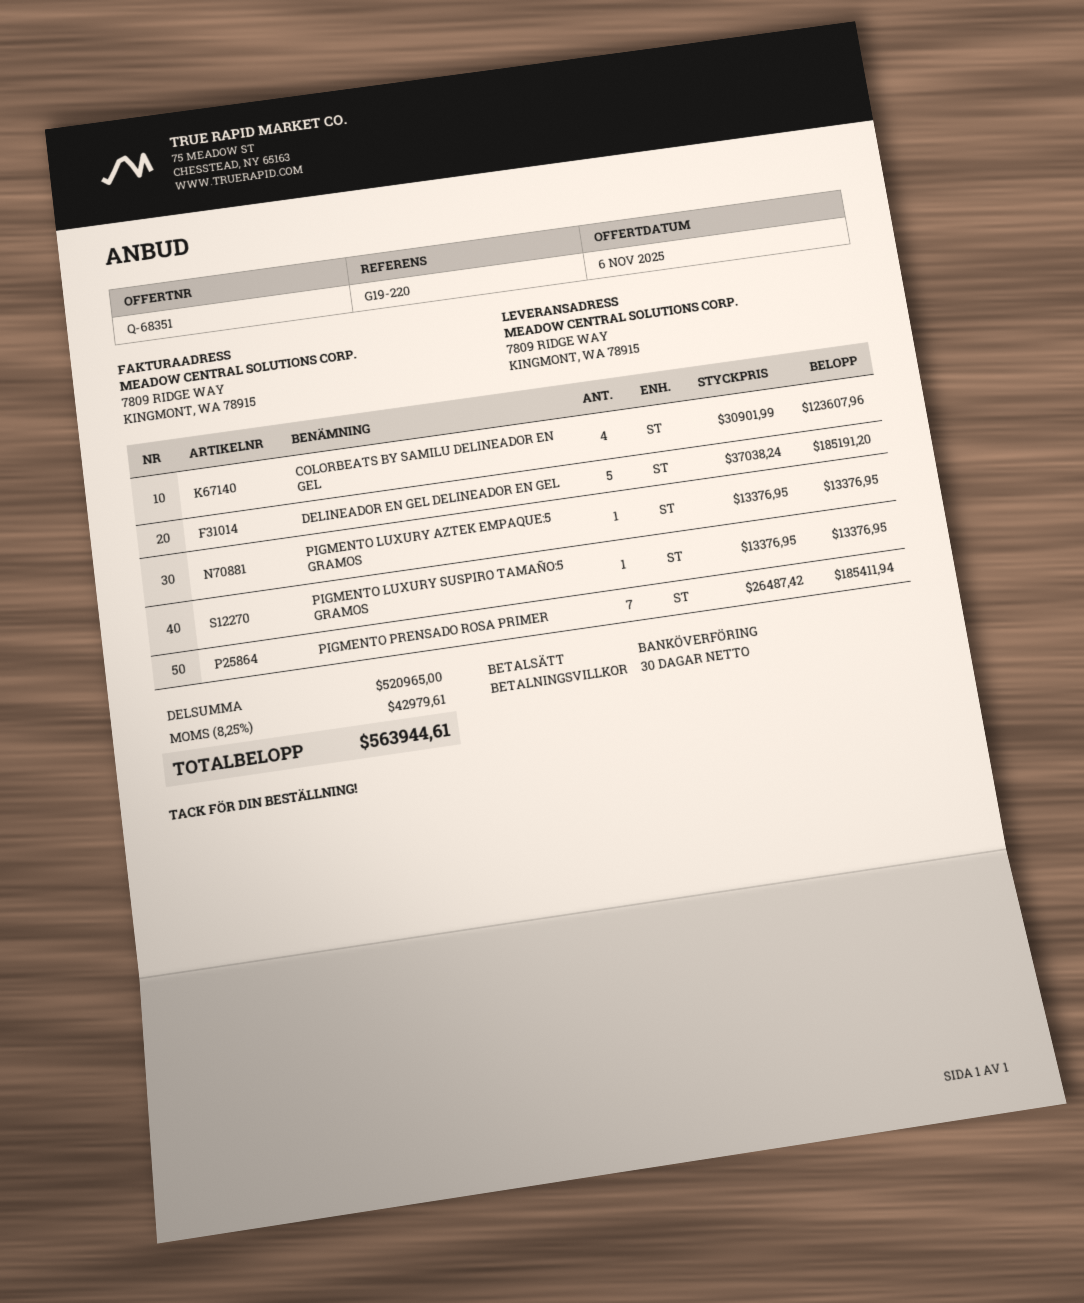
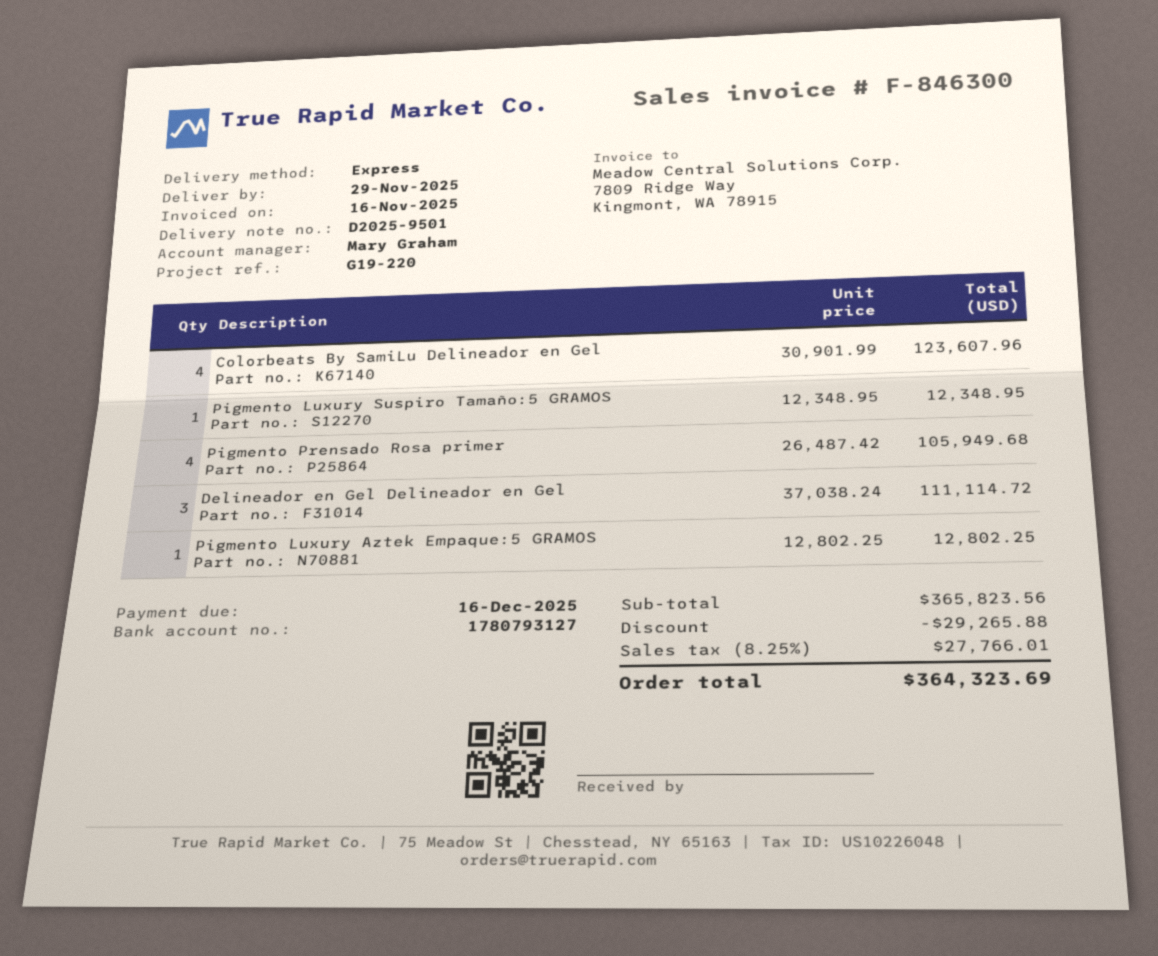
DELINEADOR EN GEL DELINEADOR EN GEL: 5 x 37038.24 = 185191.20 -> 3 x 37038.24 = 111114.72
PIGMENTO LUXURY AZTEK EMPAQUE:5 GRAMOS: 1 x 13376.95 = 13376.95 -> 1 x 12802.25 = 12802.25
PIGMENTO LUXURY SUSPIRO TAMAÑO:5 GRAMOS: 1 x 13376.95 = 13376.95 -> 1 x 12348.95 = 12348.95
PIGMENTO PRENSADO ROSA PRIMER: 7 x 26487.42 = 185411.94 -> 4 x 26487.42 = 105949.68
subtotal: 520965.00 -> 365823.56
discount: none -> 29265.88
tax: 8.25% = 42979.61 -> 8.25% = 27766.01
total: 563944.61 -> 364323.69

